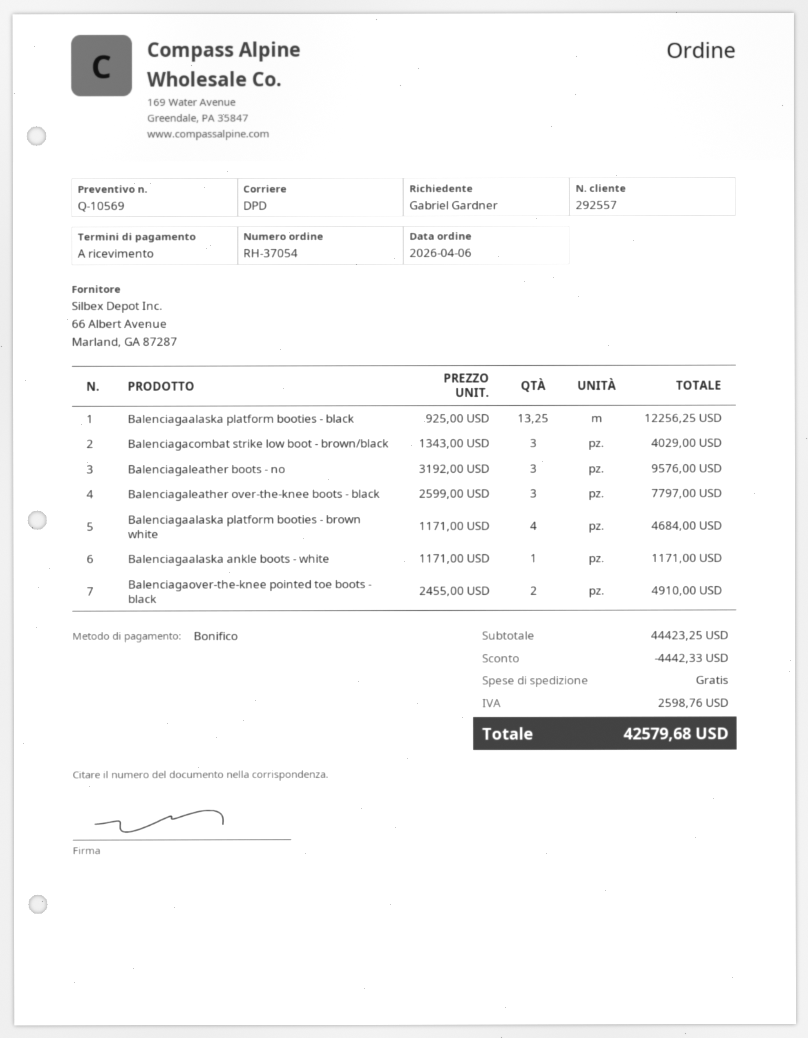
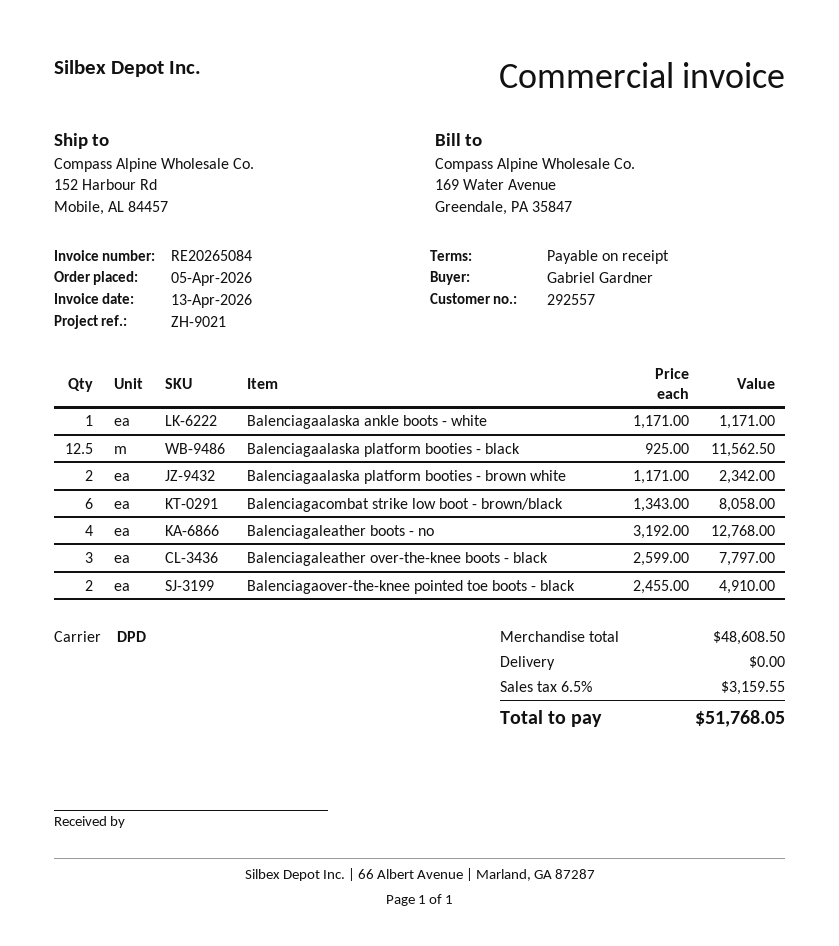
order date: 2026-04-06 -> 2026-04-05
Balenciagaalaska platform booties - black: 13.25 x 925.00 = 12256.25 -> 12.5 x 925.00 = 11562.50
Balenciagacombat strike low boot - brown/black: 3 x 1343.00 = 4029.00 -> 6 x 1343.00 = 8058.00
Balenciagaleather boots - no: 3 x 3192.00 = 9576.00 -> 4 x 3192.00 = 12768.00
Balenciagaalaska platform booties - brown white: 4 x 1171.00 = 4684.00 -> 2 x 1171.00 = 2342.00
subtotal: 44423.25 -> 48608.50
discount: 4442.33 -> none
tax: 2598.76 -> 3159.55
total: 42579.68 -> 51768.05

